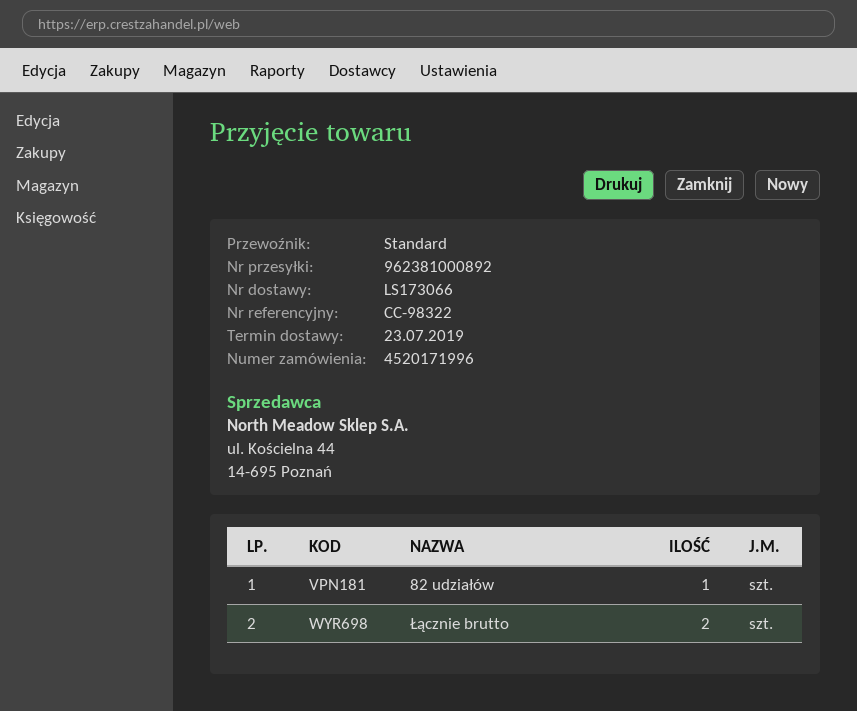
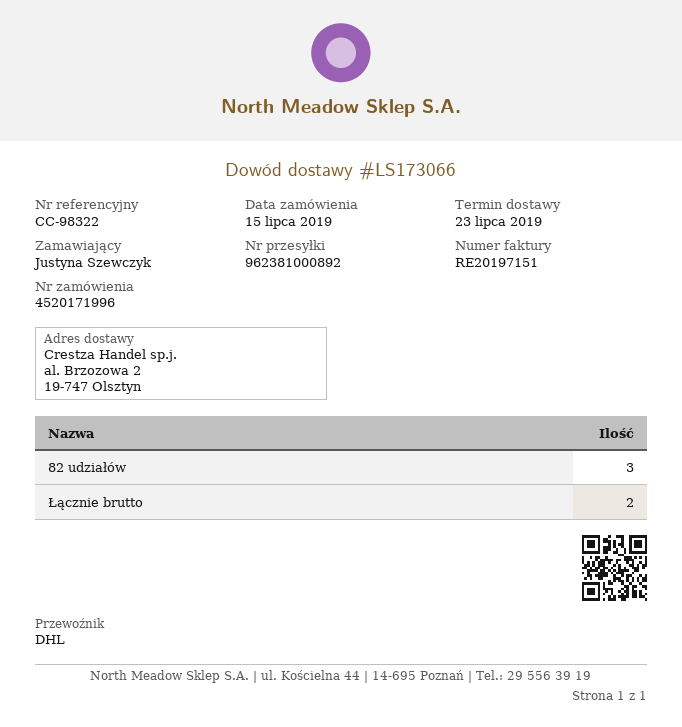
shipping method: standard -> DHL
82 udziałów: 1 -> 3

